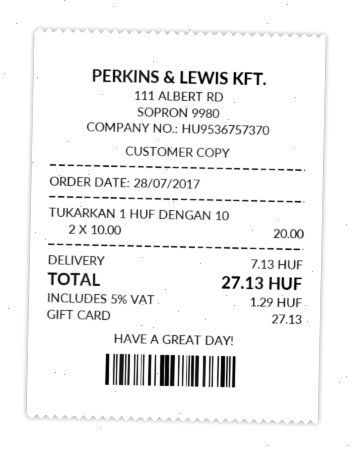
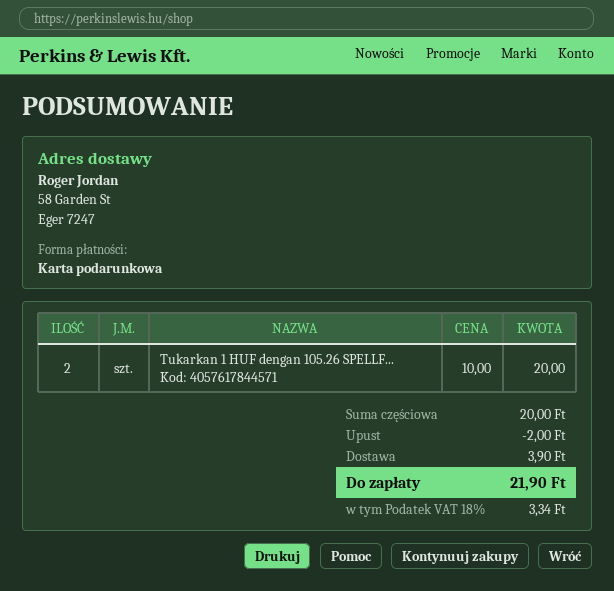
discount: none -> 2.00
shipping: 7.13 -> 3.90
tax: 5% = 1.29 -> 18% = 3.34
total: 27.13 -> 21.90

